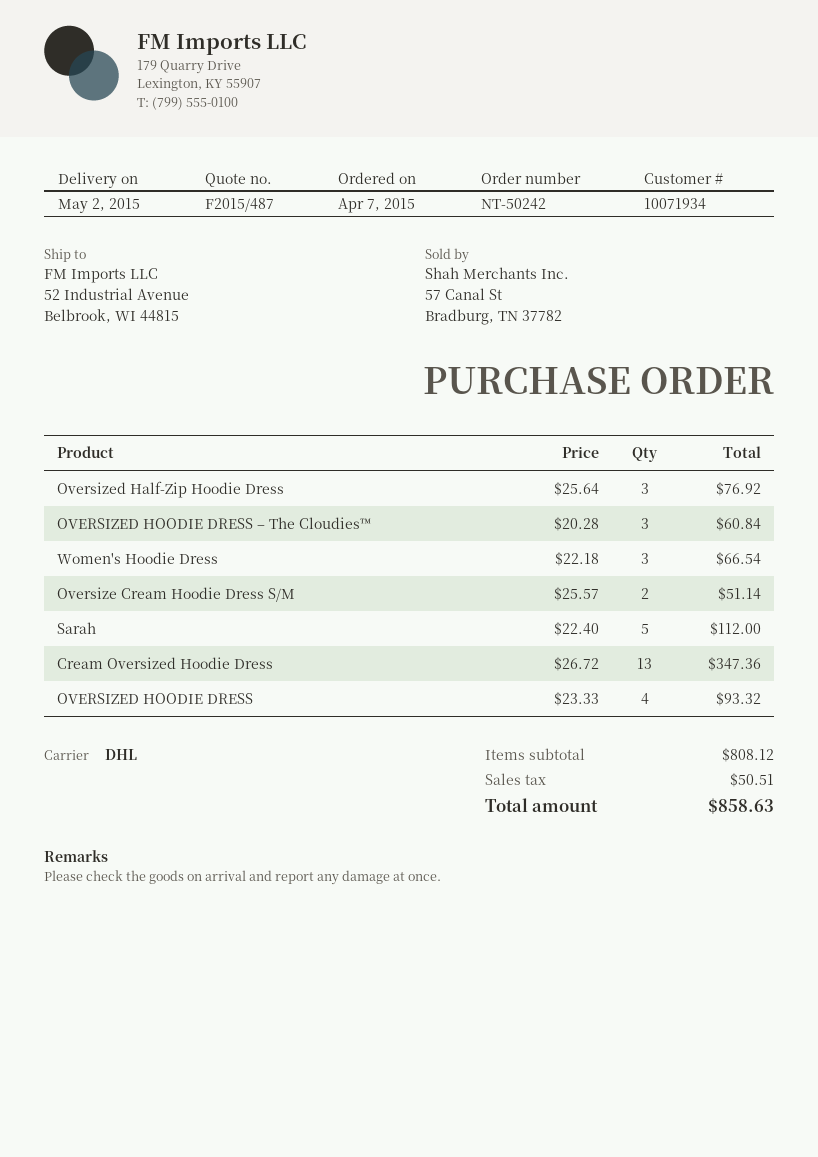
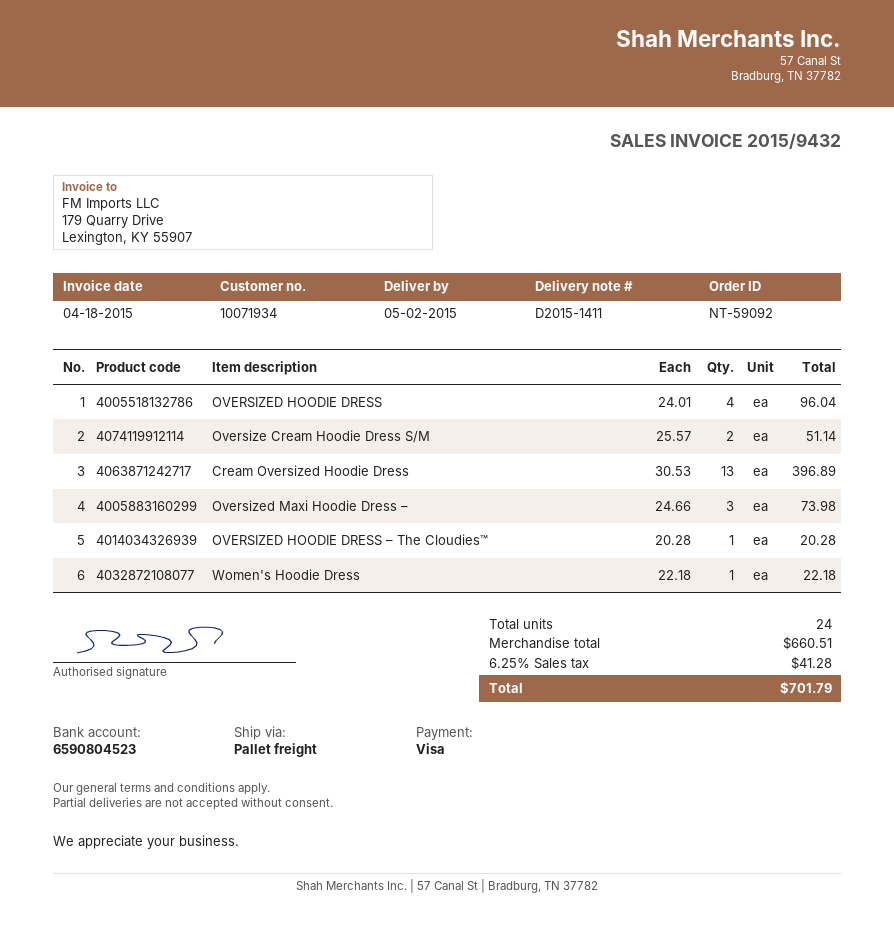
order number: NT-50242 -> NT-59092
shipping method: DHL -> pallet freight
Oversized Half-Zip Hoodie Dress: 3 x 25.64 = 76.92 -> none
OVERSIZED HOODIE DRESS – The Cloudies™: 3 x 20.28 = 60.84 -> 1 x 20.28 = 20.28
Women's Hoodie Dress: 3 x 22.18 = 66.54 -> 1 x 22.18 = 22.18
Sarah: 5 x 22.40 = 112.00 -> none
Cream Oversized Hoodie Dress: 13 x 26.72 = 347.36 -> 13 x 30.53 = 396.89
OVERSIZED HOODIE DRESS: 4 x 23.33 = 93.32 -> 4 x 24.01 = 96.04
Oversized Maxi Hoodie Dress –: none -> 3 x 24.66 = 73.98
subtotal: 808.12 -> 660.51
tax: 50.51 -> 41.28
total: 858.63 -> 701.79

